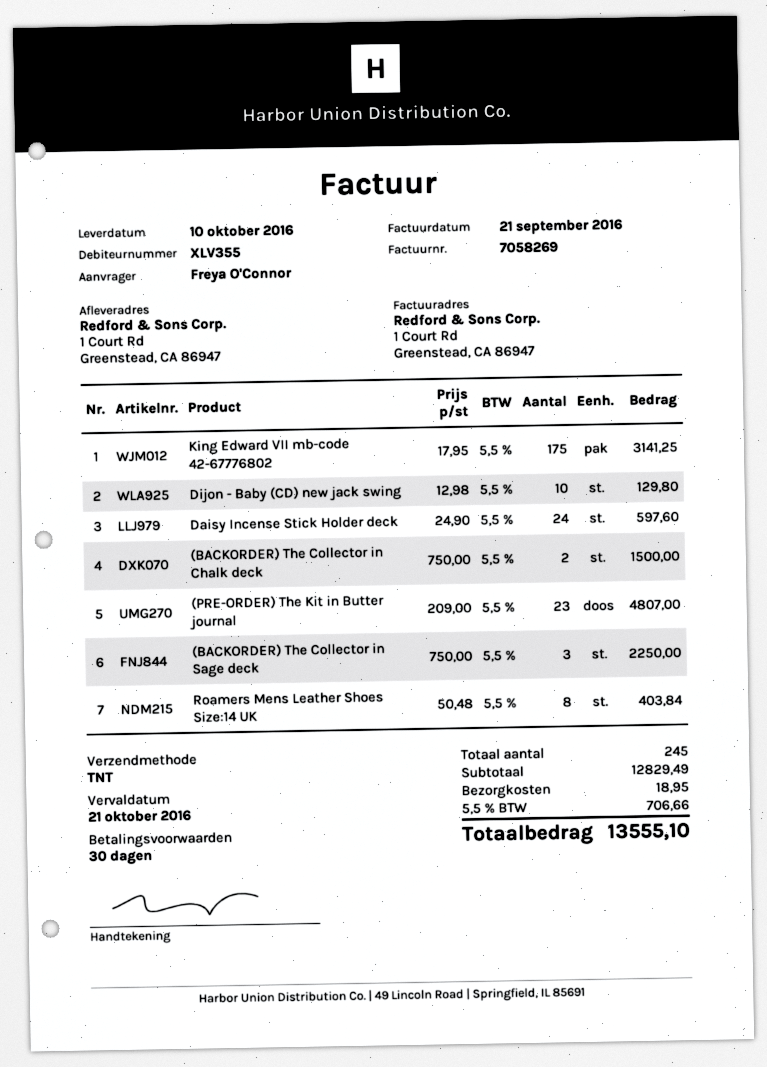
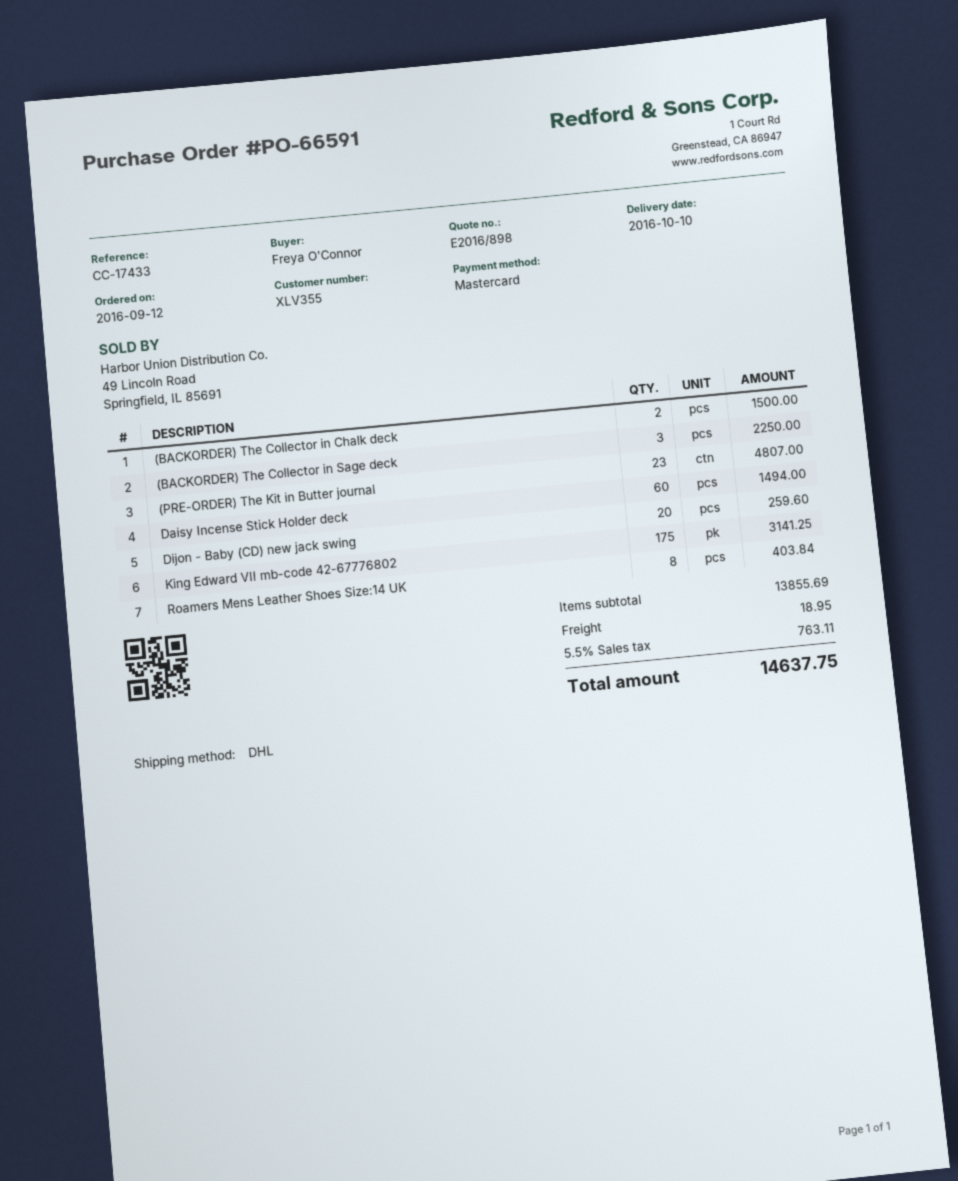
shipping method: TNT -> DHL
Dijon - Baby (CD) new jack swing: 10 for 129.80 -> 20 for 259.60
Daisy Incense Stick Holder deck: 24 for 597.60 -> 60 for 1494.00
subtotal: 12829.49 -> 13855.69
tax: 5.5% = 706.66 -> 5.5% = 763.11
total: 13555.10 -> 14637.75

